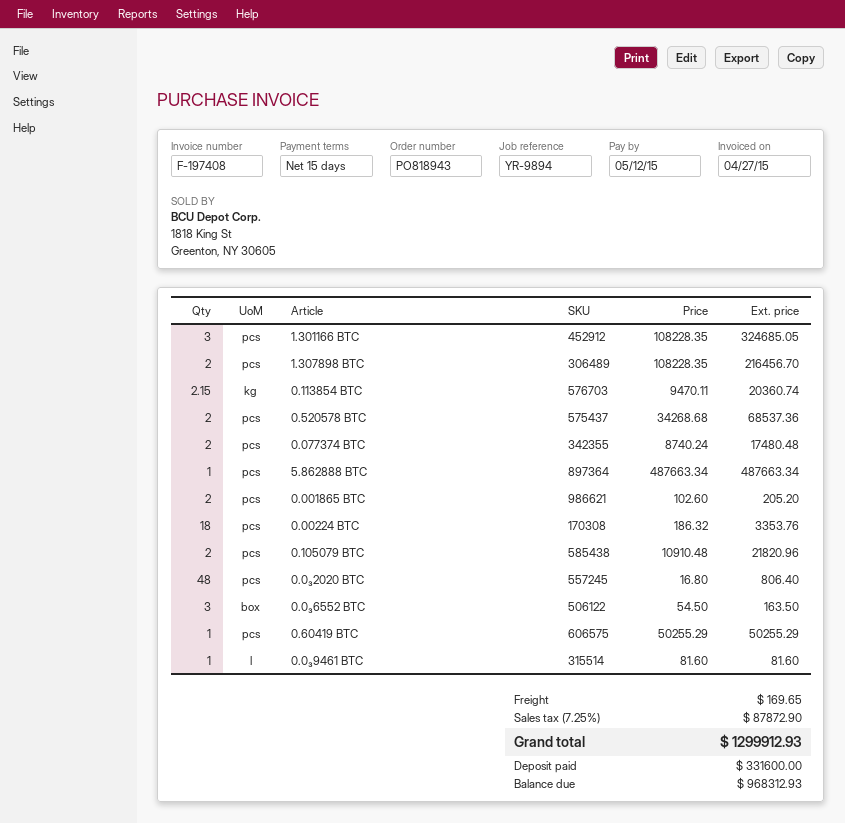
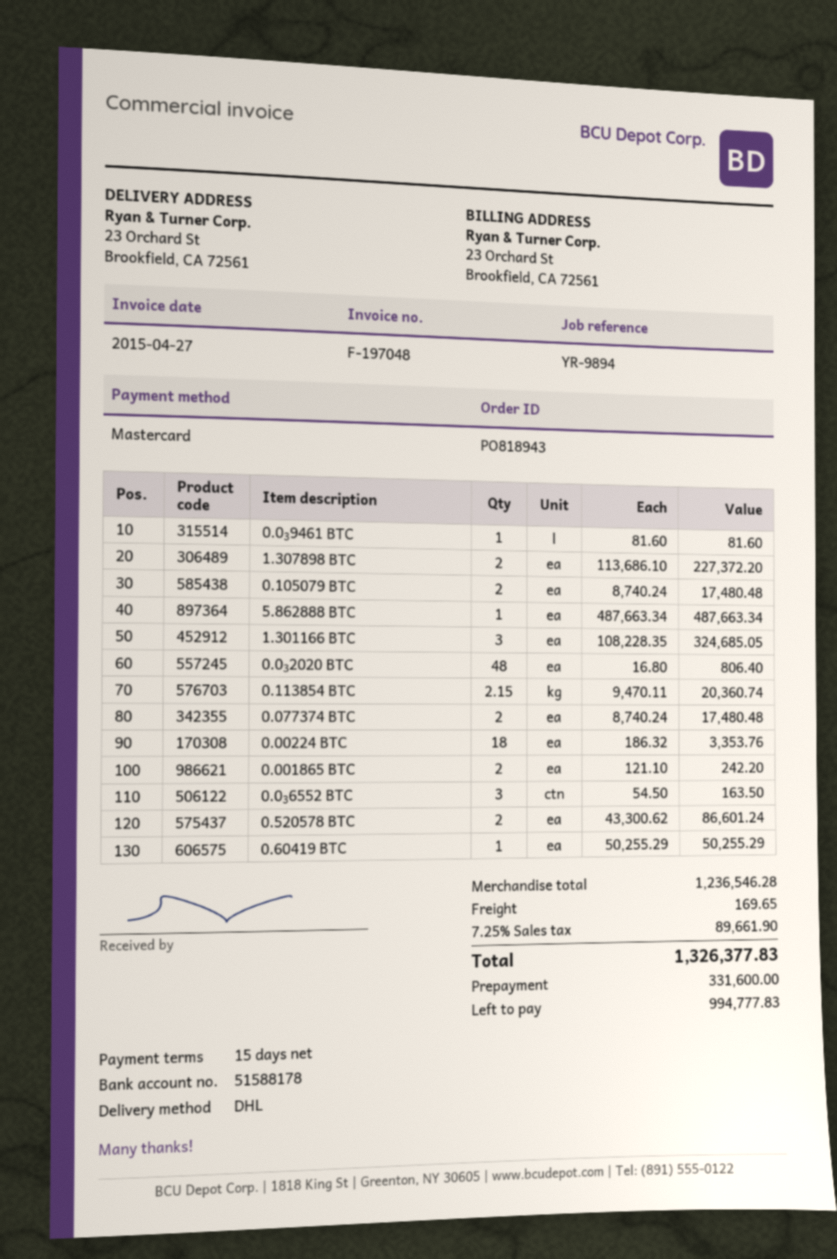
invoice number: F-197408 -> F-197048
1.307898 BTC: 2 x 108228.35 = 216456.70 -> 2 x 113686.10 = 227372.20
0.520578 BTC: 2 x 34268.68 = 68537.36 -> 2 x 43300.62 = 86601.24
0.001865 BTC: 2 x 102.60 = 205.20 -> 2 x 121.10 = 242.20
0.105079 BTC: 2 x 10910.48 = 21820.96 -> 2 x 8740.24 = 17480.48
tax: 7.25% = 87872.90 -> 7.25% = 89661.90
total: 1299912.93 -> 1326377.83
balance: 968312.93 -> 994777.83

